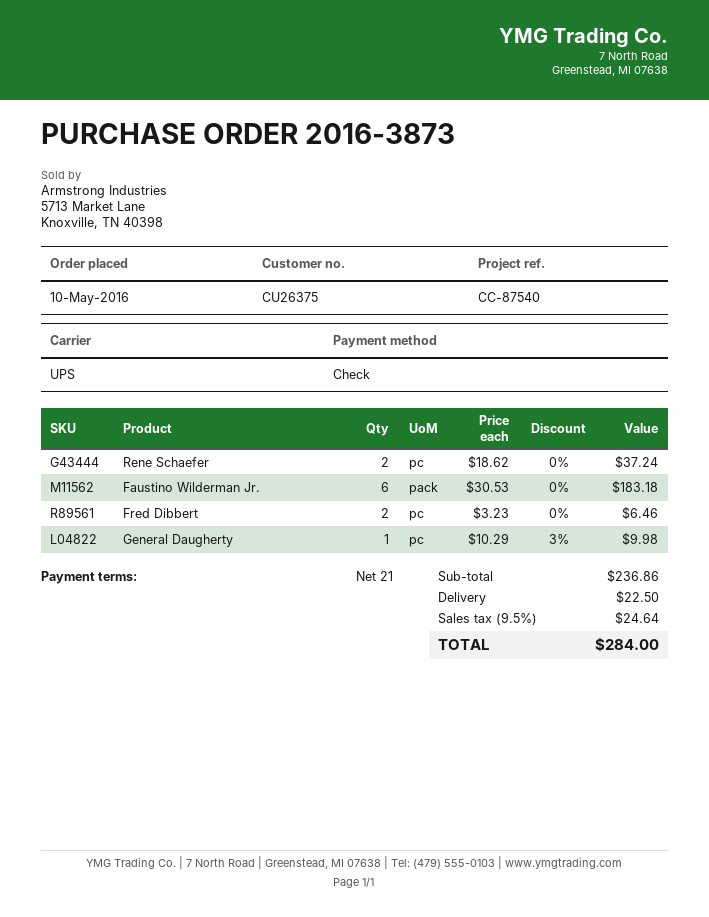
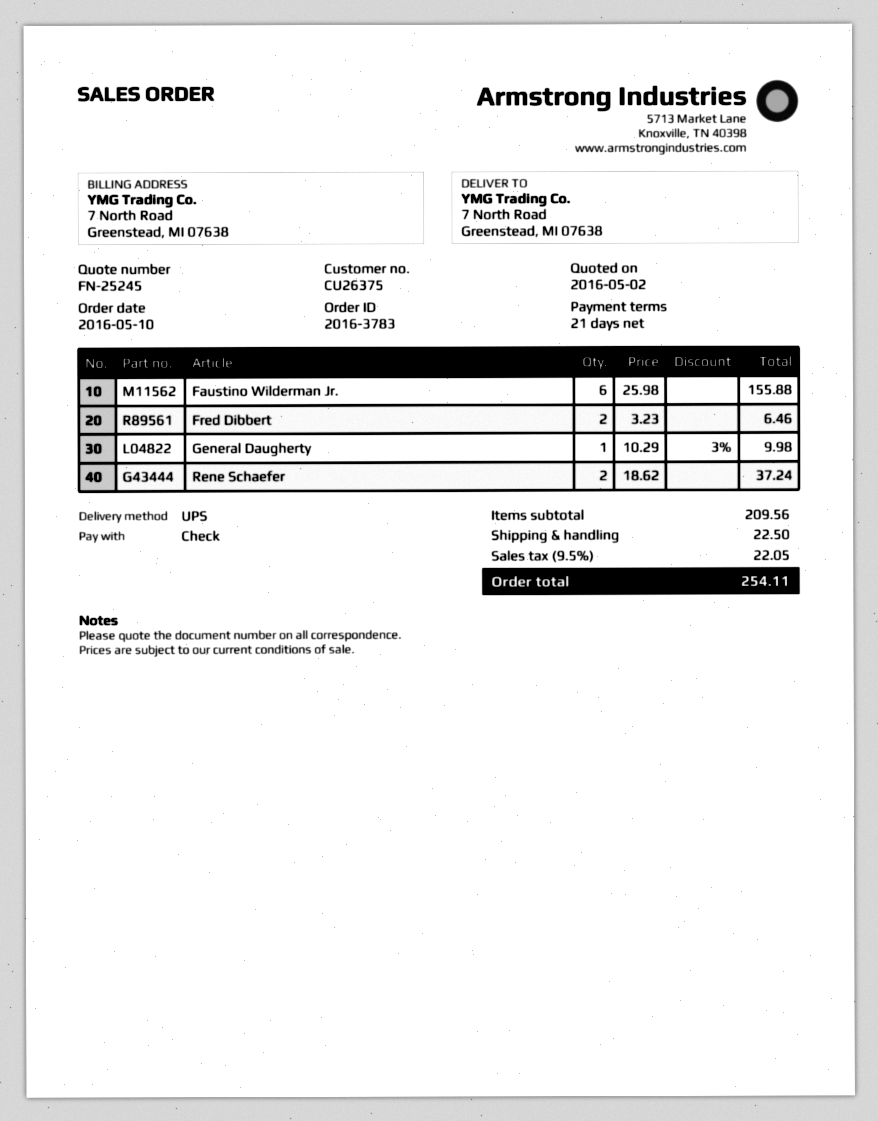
order number: 2016-3873 -> 2016-3783
Faustino Wilderman Jr.: 6 x 30.53 = 183.18 -> 6 x 25.98 = 155.88
subtotal: 236.86 -> 209.56
tax: 9.5% = 24.64 -> 9.5% = 22.05
total: 284.00 -> 254.11

